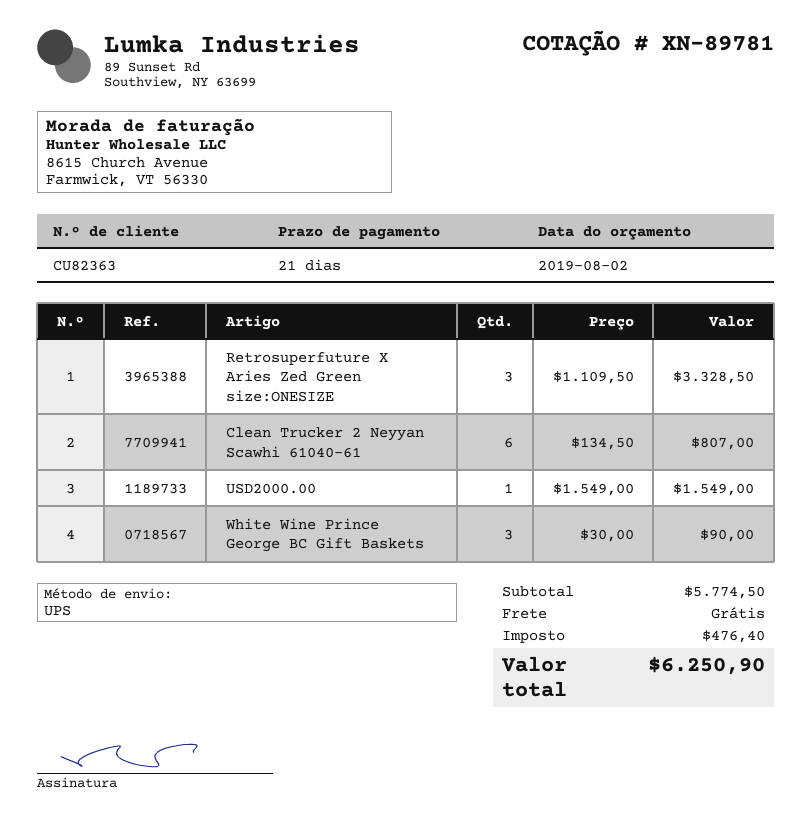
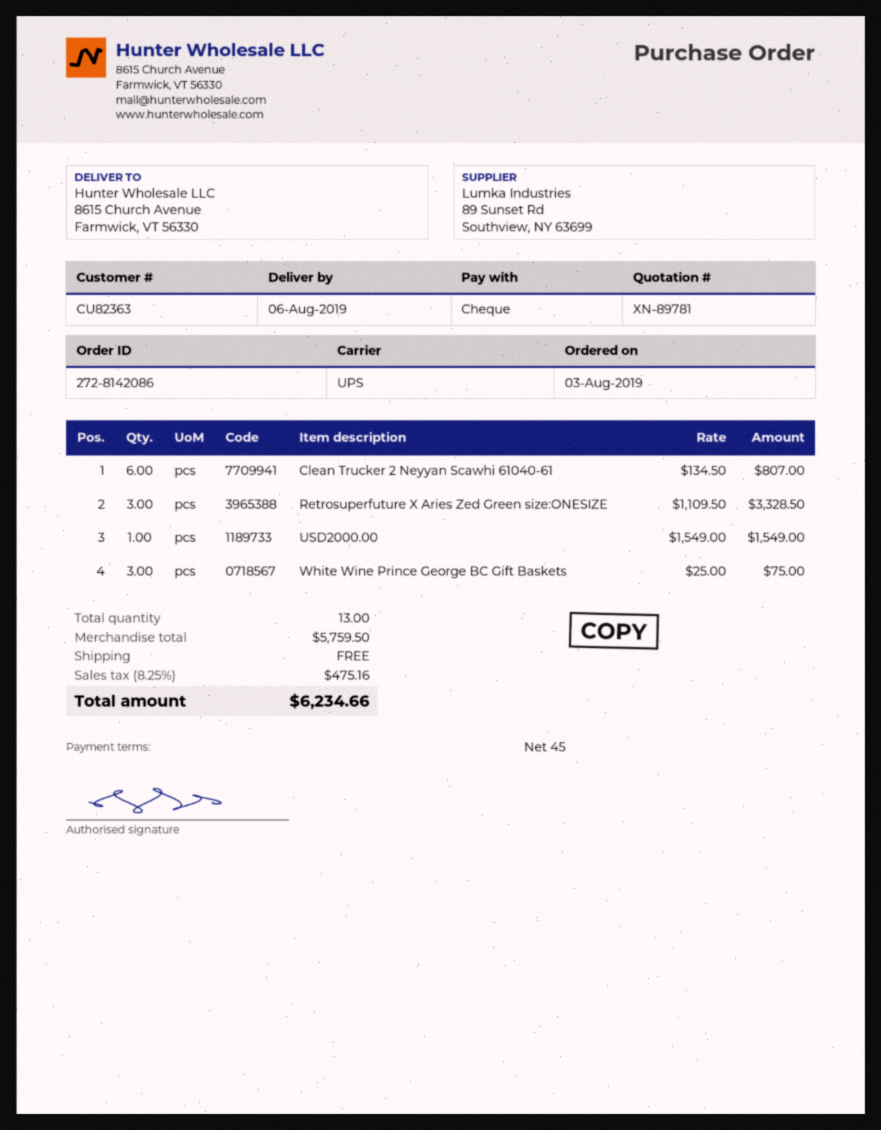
payment terms: 21 days -> 45 days
White Wine Prince George BC Gift Baskets: 3 x 30.00 = 90.00 -> 3 x 25.00 = 75.00
subtotal: 5774.50 -> 5759.50
tax: 476.40 -> 475.16
total: 6250.90 -> 6234.66

